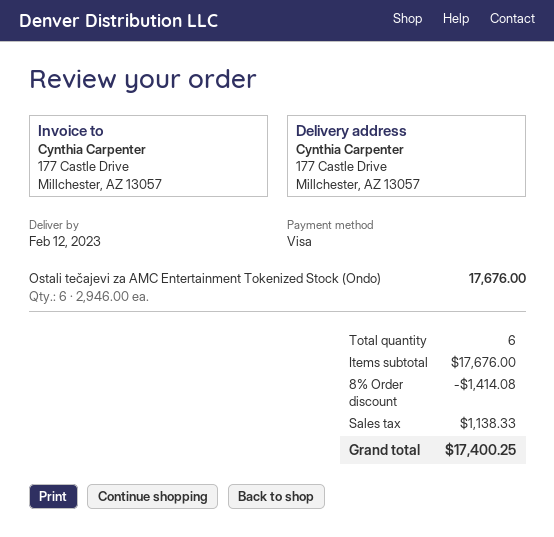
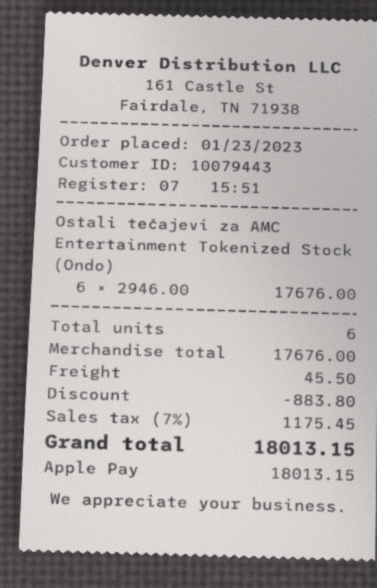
payment method: Visa -> Apple Pay
discount: 1414.08 -> 883.80
shipping: none -> 45.50
tax: 1138.33 -> 1175.45
total: 17400.25 -> 18013.15

